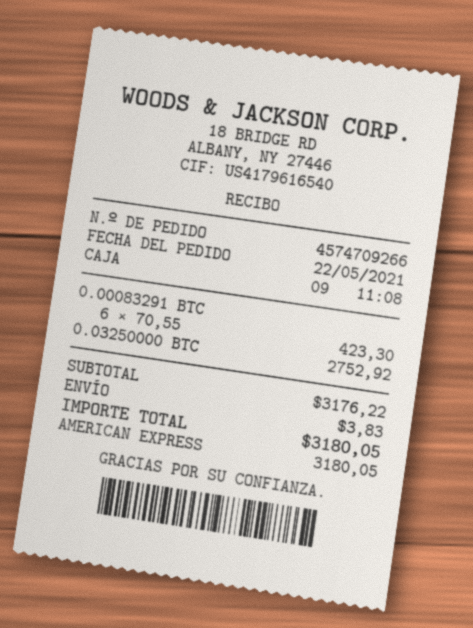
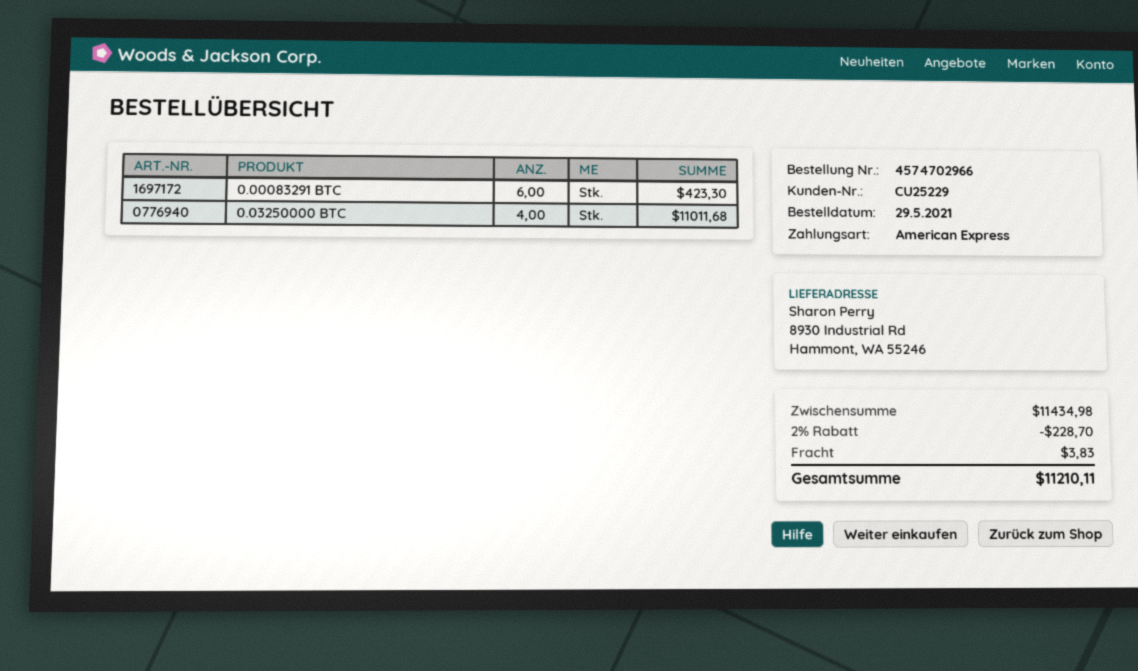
order number: 4574709266 -> 4574702966
order date: 2021-05-22 -> 2021-05-29
0.03250000 BTC: 1 for 2752.92 -> 4 for 11011.68
subtotal: 3176.22 -> 11434.98
discount: none -> 2% = 228.70
total: 3180.05 -> 11210.11

